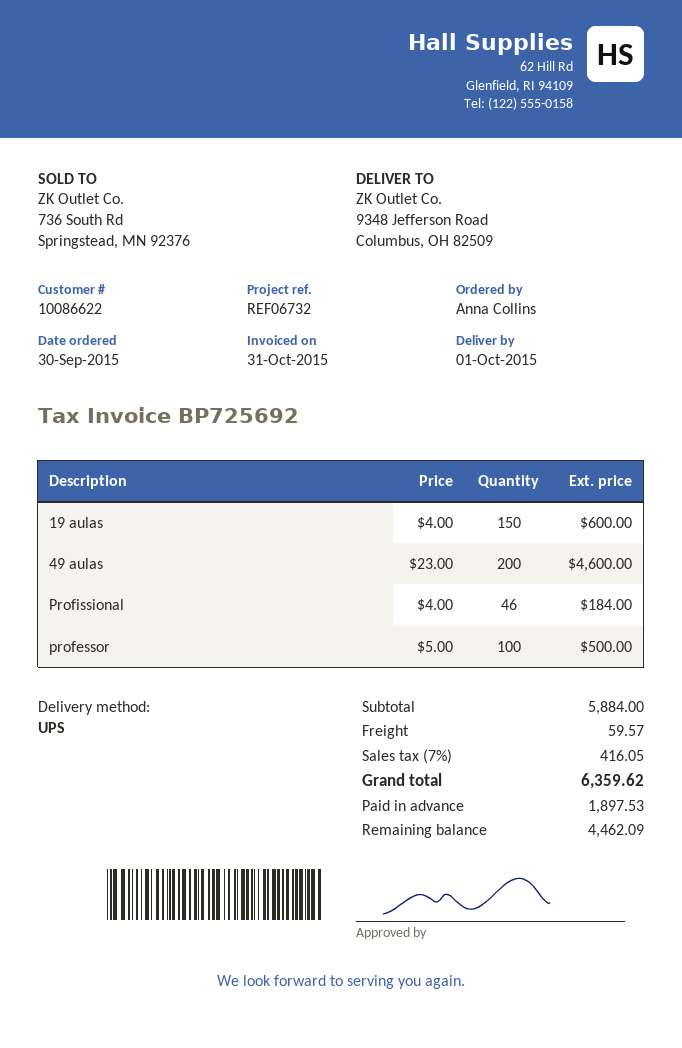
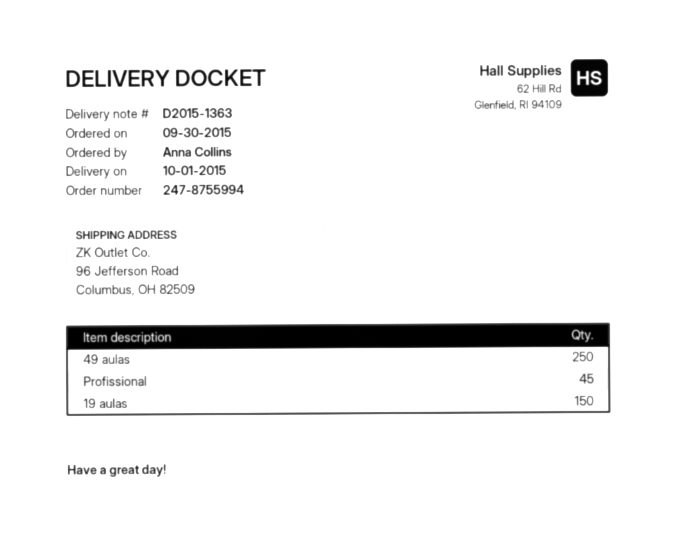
ship to: 9348 Jefferson Road, Columbus, OH 82509 -> 96 Jefferson Road, Columbus, OH 82509
49 aulas: 200 -> 250
Profissional: 46 -> 45
professor: 100 -> none

